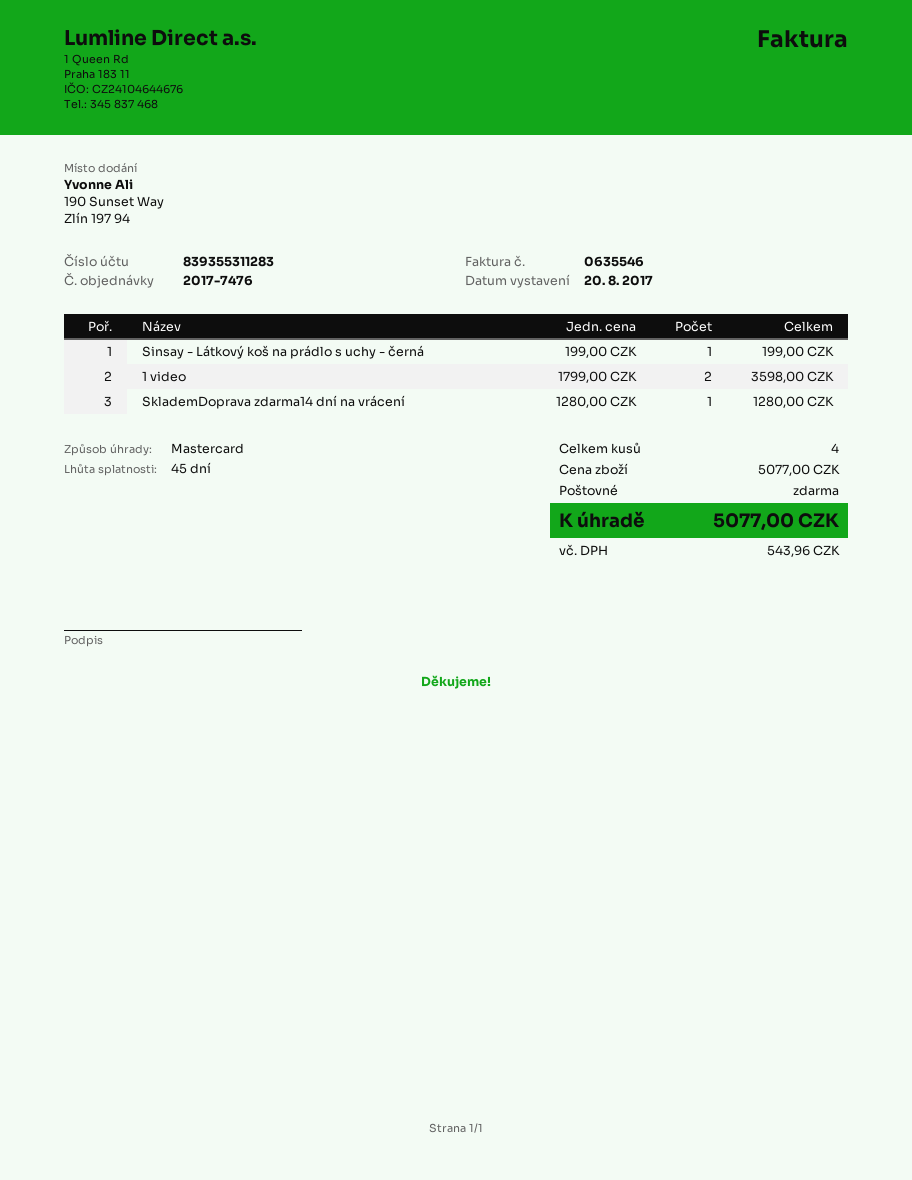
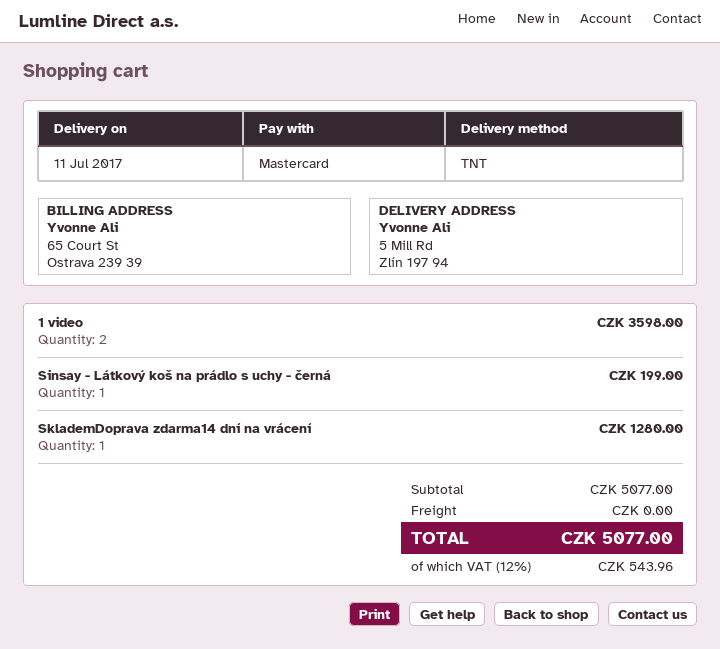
ship to: 190 Sunset Way, Zlín 197 94 -> 5 Mill Rd, Zlín 197 94

